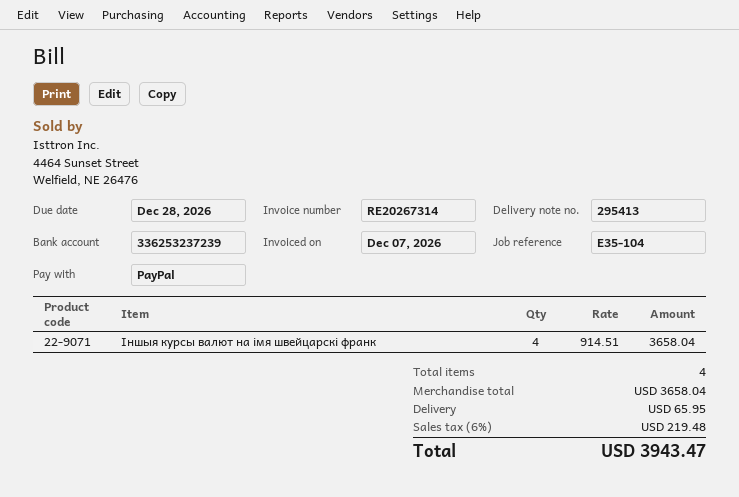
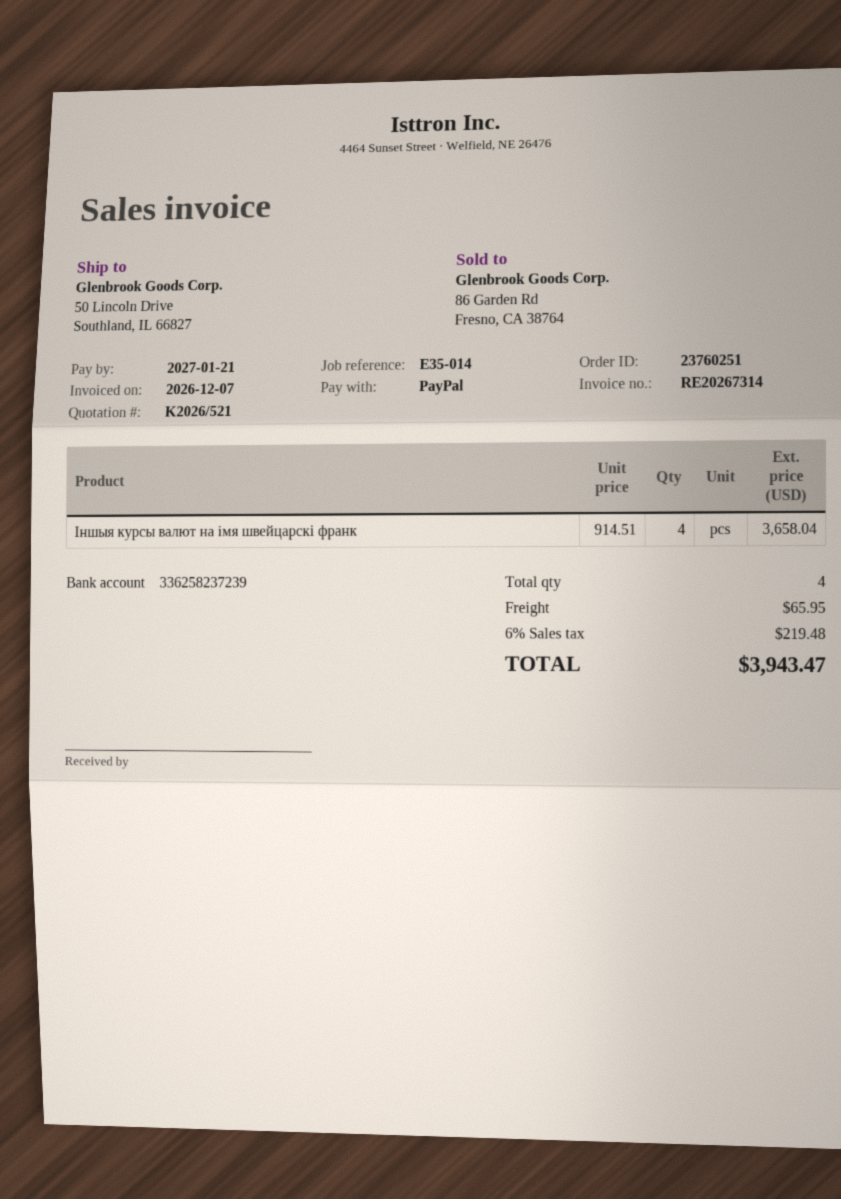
due date: 2026-12-28 -> 2027-01-21
reference: E35-104 -> E35-014
bank account: 336253237239 -> 336258237239

